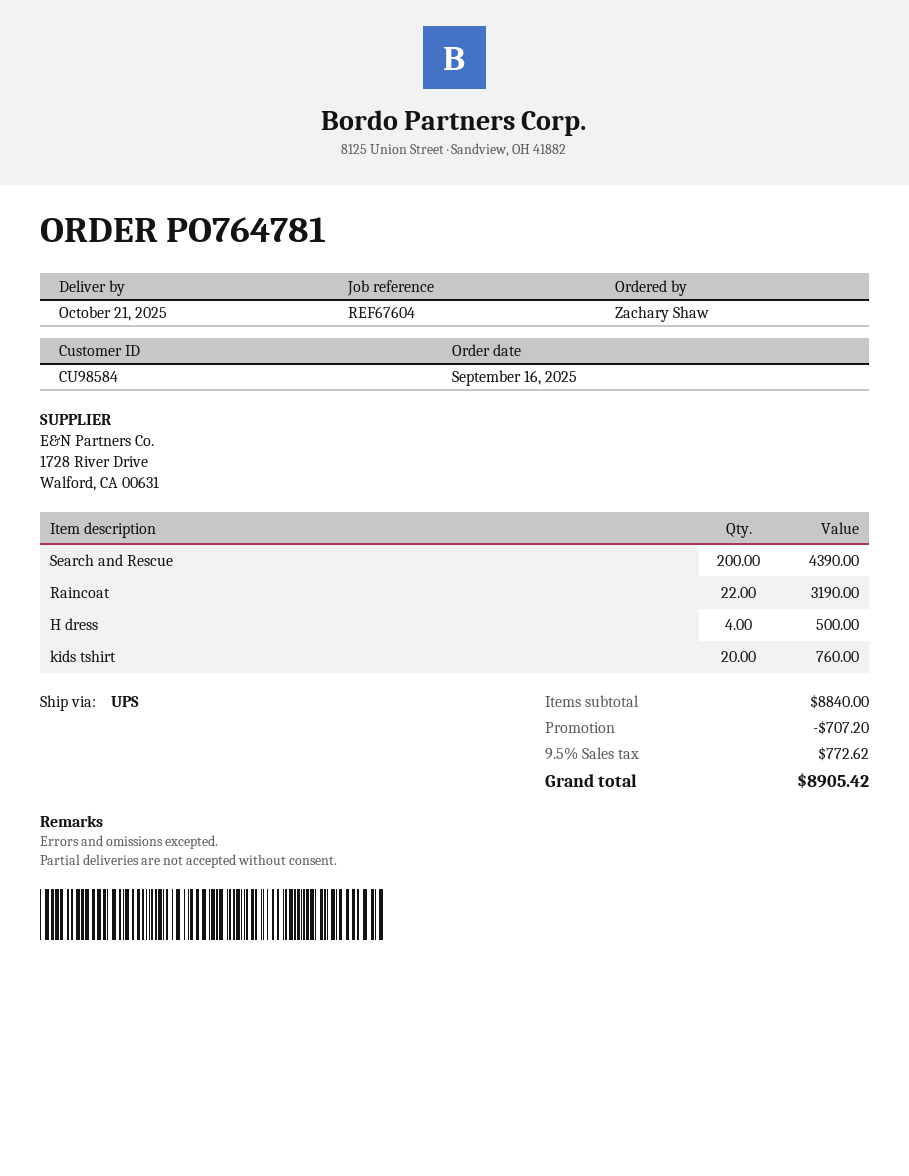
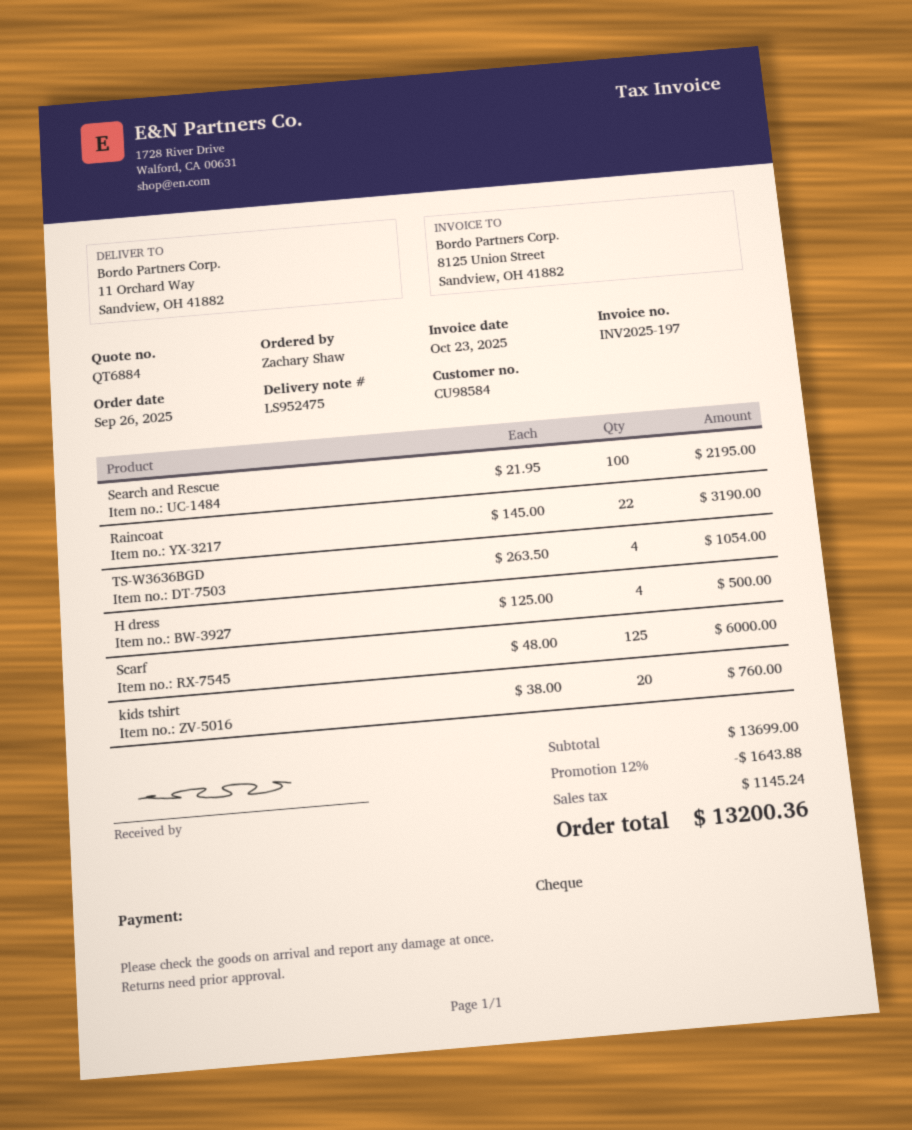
order date: 2025-09-16 -> 2025-09-26
Search and Rescue: 200 for 4390.00 -> 100 for 2195.00
TS-W3636BGD: none -> 4 for 1054.00
Scarf: none -> 125 for 6000.00
subtotal: 8840.00 -> 13699.00
discount: 707.20 -> 1643.88
tax: 772.62 -> 1145.24
total: 8905.42 -> 13200.36

